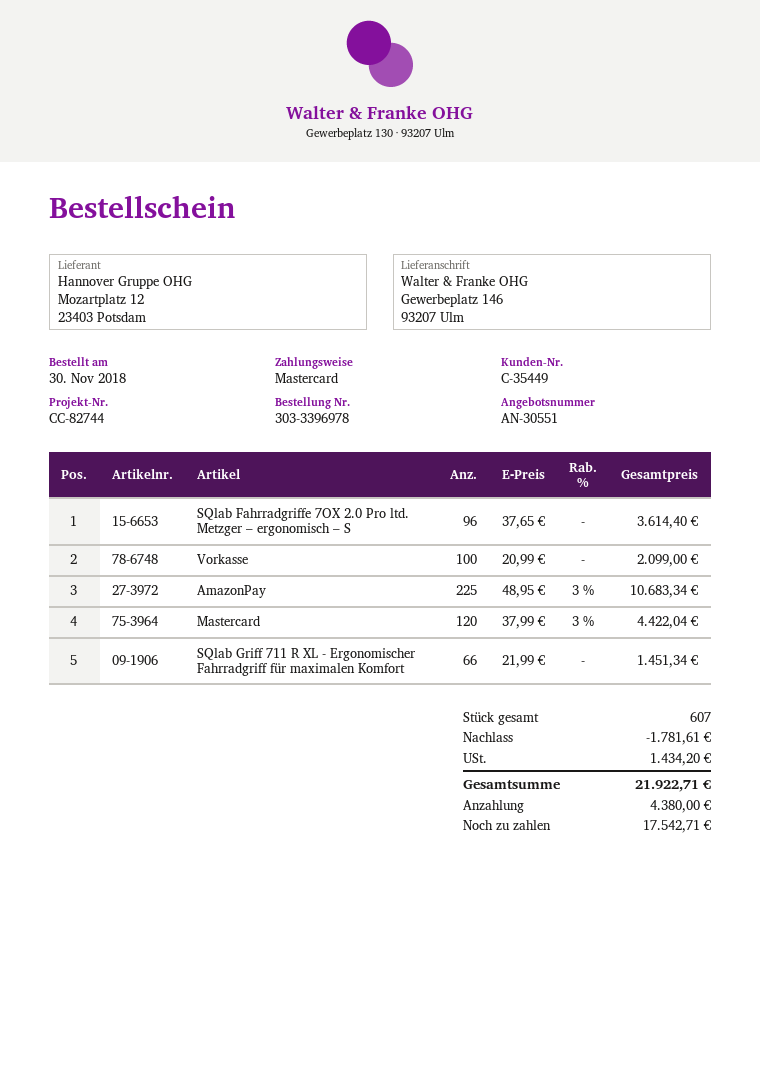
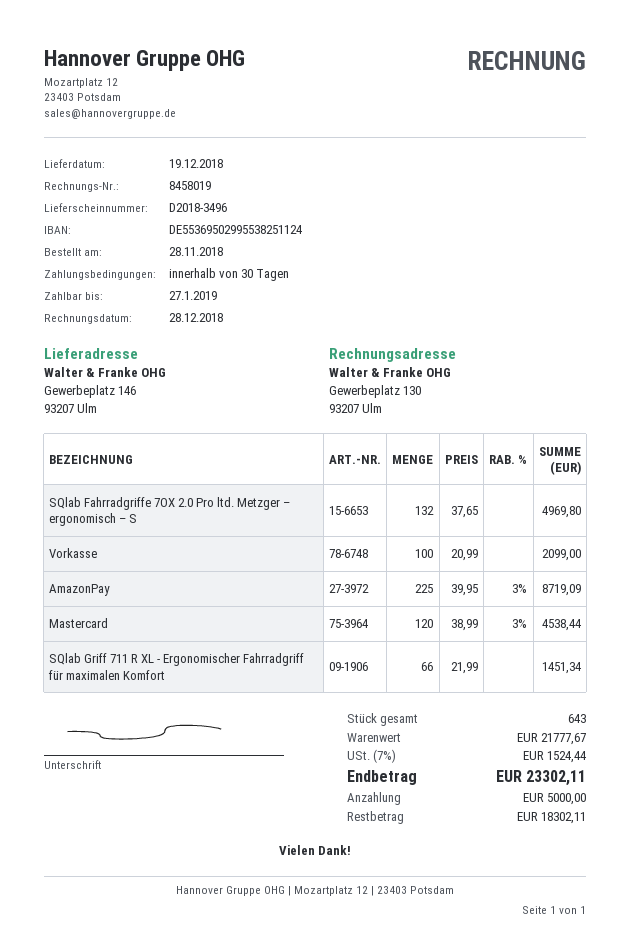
order date: 2018-11-30 -> 2018-11-28
SQlab Fahrradgriffe 7OX 2.0 Pro ltd. Metzger – ergonomisch – S: 96 x 37.65 = 3614.40 -> 132 x 37.65 = 4969.80
AmazonPay: 225 x 48.95 - 3% = 10683.34 -> 225 x 39.95 - 3% = 8719.09
Mastercard: 120 x 37.99 - 3% = 4422.04 -> 120 x 38.99 - 3% = 4538.44
total quantity: 607 -> 643
discount: 1781.61 -> none
tax: 1434.20 -> 1524.44
total: 21922.71 -> 23302.11
deposit: 4380.00 -> 5000.00
balance: 17542.71 -> 18302.11

